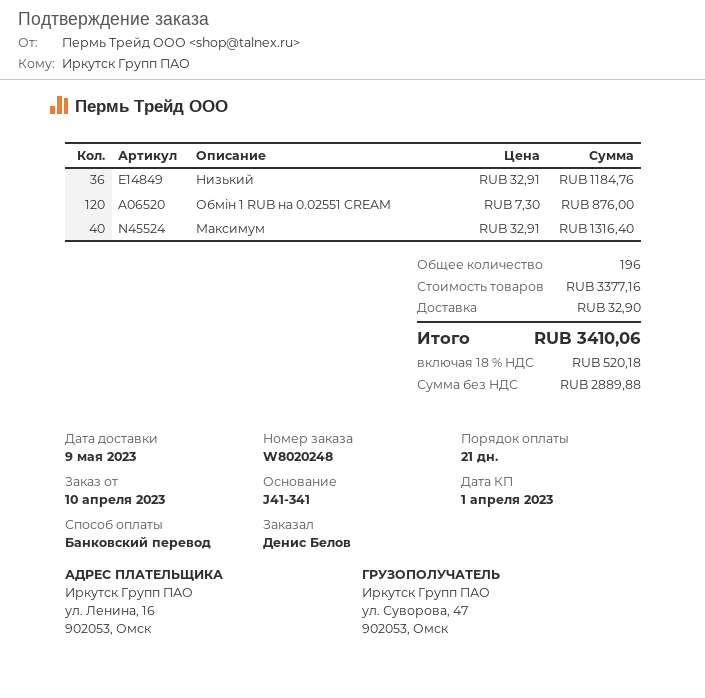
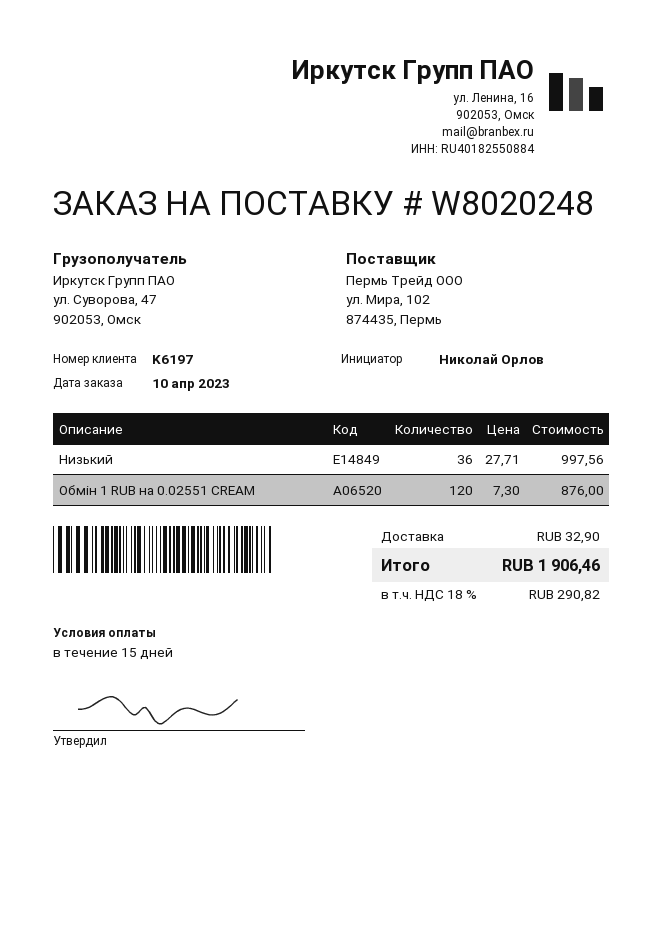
payment terms: 21 days -> 15 days
ordered by: Денис Белов -> Николай Орлов
Низький: 36 x 32.91 = 1184.76 -> 36 x 27.71 = 997.56
Максимум: 40 x 32.91 = 1316.40 -> none
tax: 18% = 520.18 -> 18% = 290.82
total: 3410.06 -> 1906.46

